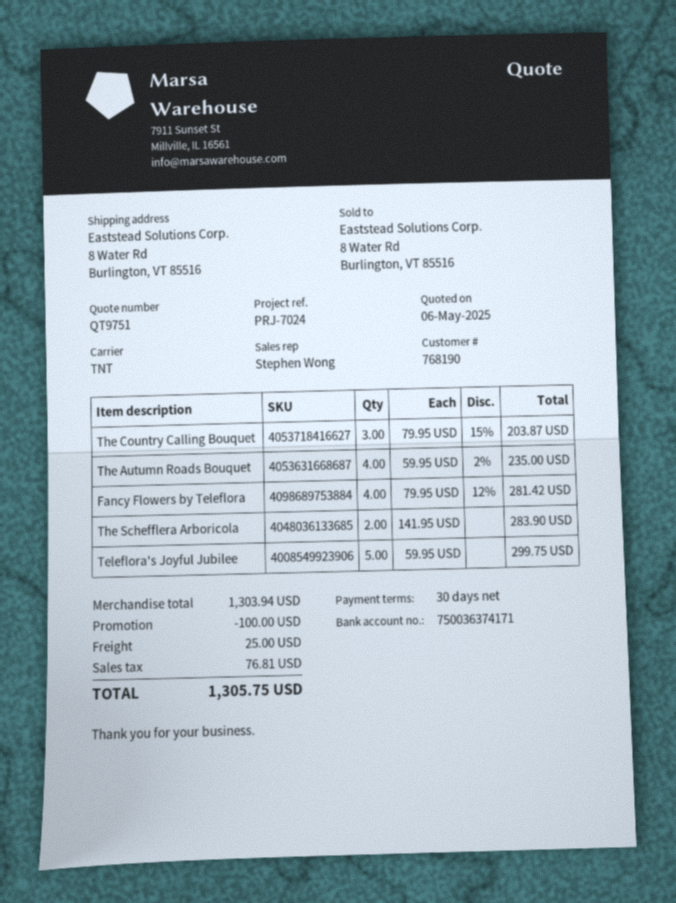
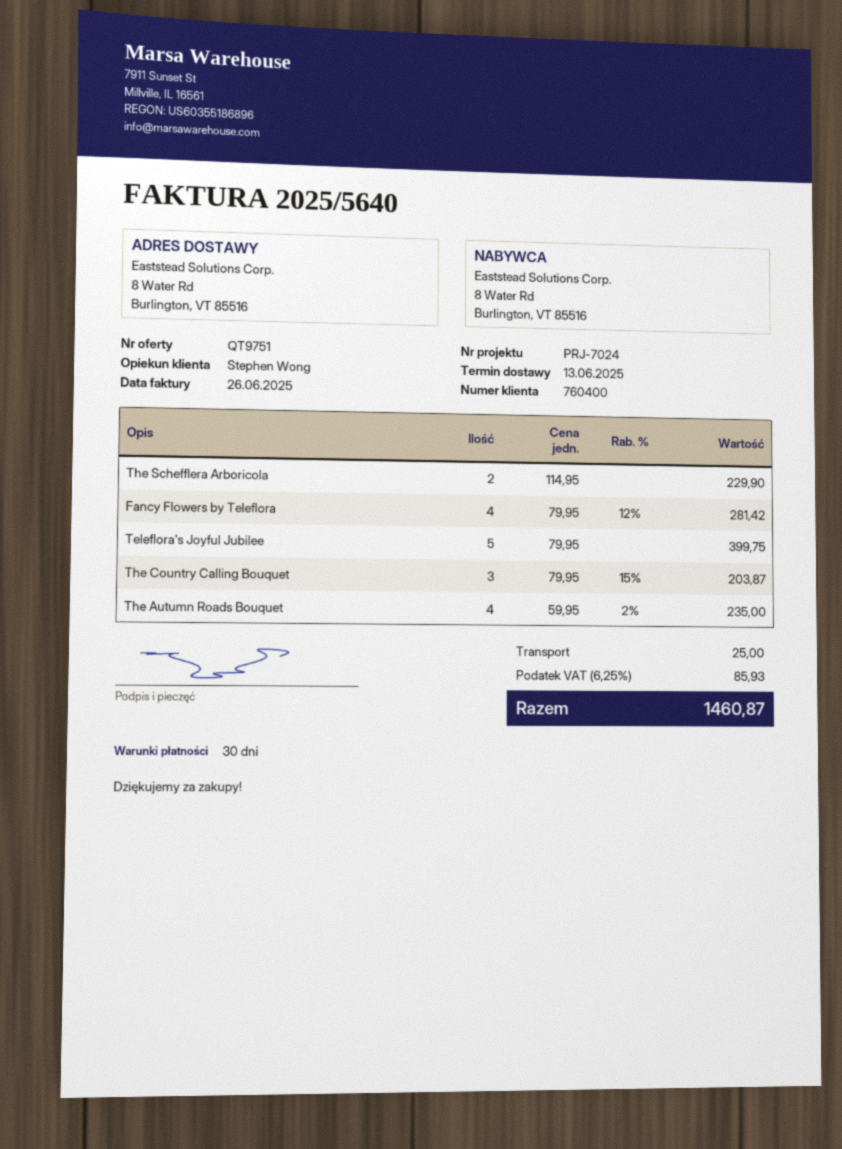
customer number: 768190 -> 760400
The Schefflera Arboricola: 2 x 141.95 = 283.90 -> 2 x 114.95 = 229.90
Teleflora's Joyful Jubilee: 5 x 59.95 = 299.75 -> 5 x 79.95 = 399.75
discount: 100.00 -> none
tax: 76.81 -> 85.93
total: 1305.75 -> 1460.87

